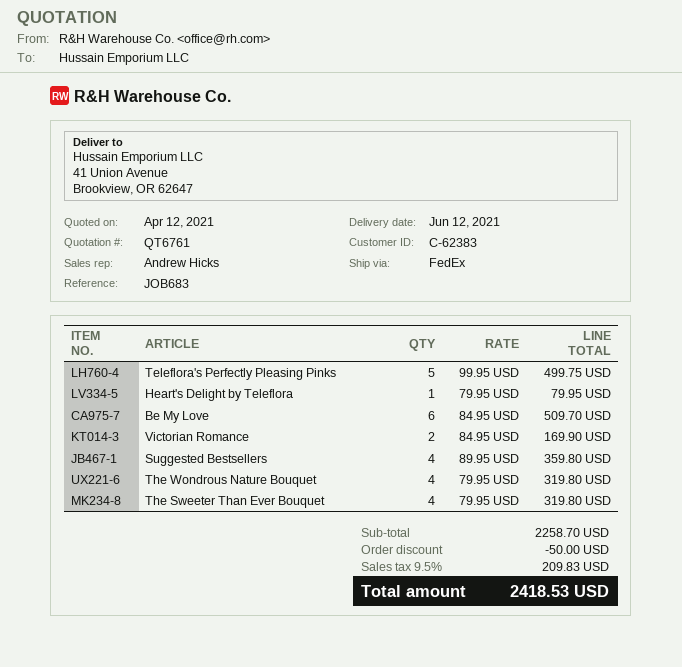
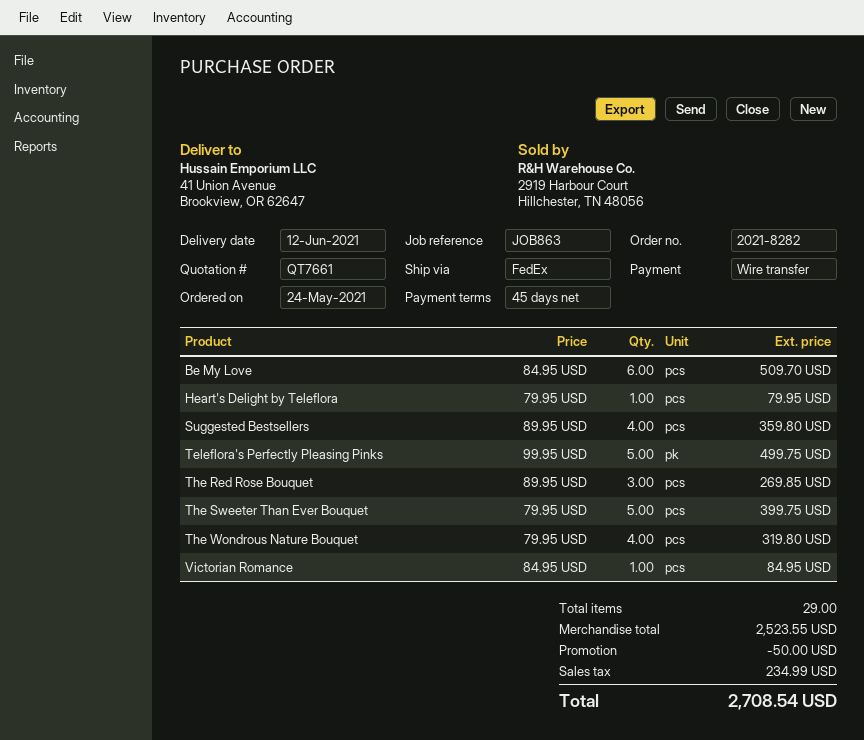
quote number: QT6761 -> QT7661
reference: JOB683 -> JOB863
Victorian Romance: 2 x 84.95 = 169.90 -> 1 x 84.95 = 84.95
The Sweeter Than Ever Bouquet: 4 x 79.95 = 319.80 -> 5 x 79.95 = 399.75
The Red Rose Bouquet: none -> 3 x 89.95 = 269.85
subtotal: 2258.70 -> 2523.55
tax: 209.83 -> 234.99
total: 2418.53 -> 2708.54

